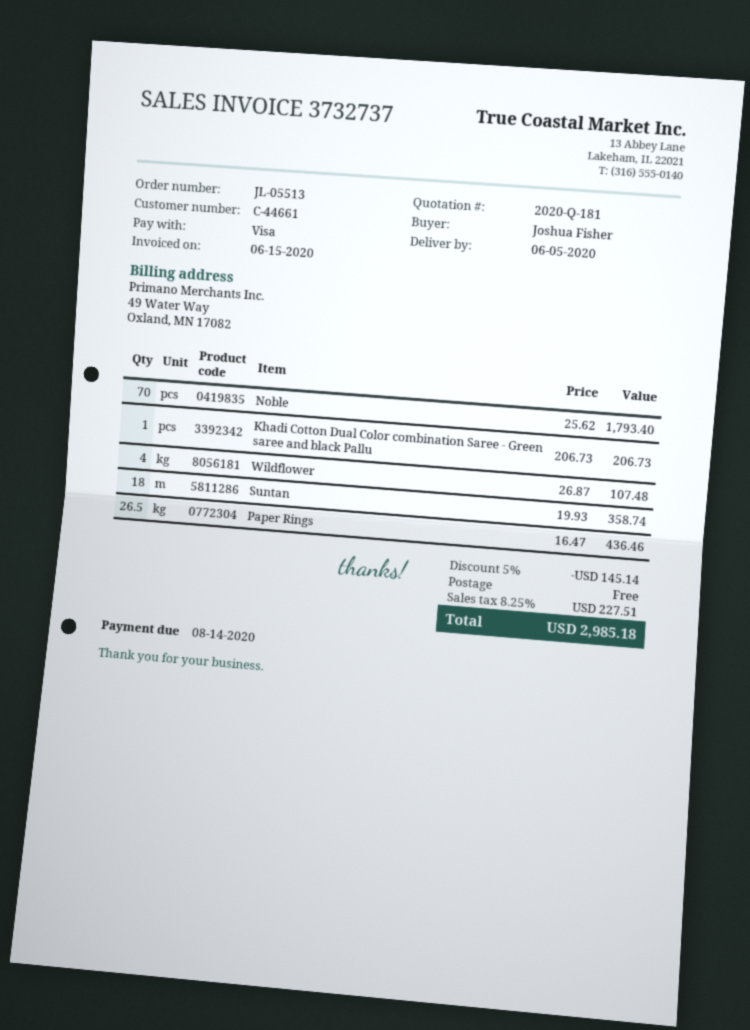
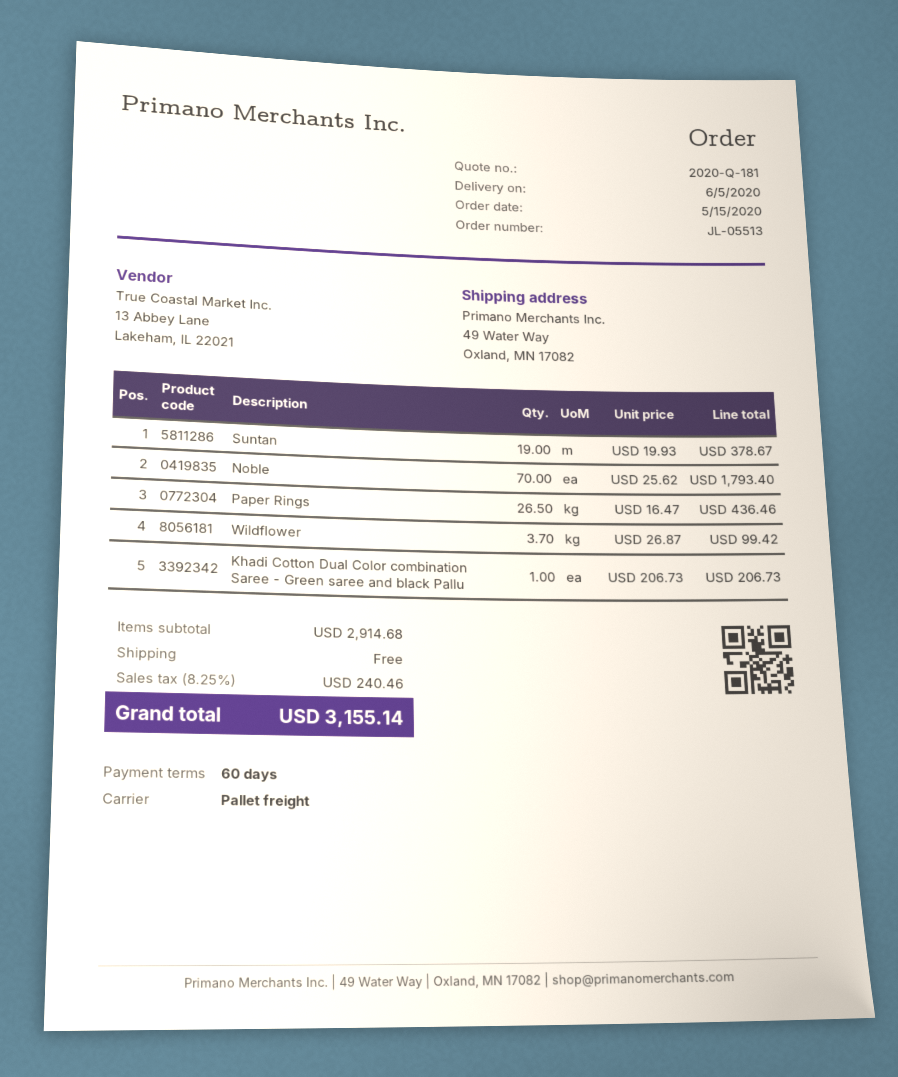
Wildflower: 4 x 26.87 = 107.48 -> 3.7 x 26.87 = 99.42
Suntan: 18 x 19.93 = 358.74 -> 19 x 19.93 = 378.67
discount: 5% = 145.14 -> none
tax: 8.25% = 227.51 -> 8.25% = 240.46
total: 2985.18 -> 3155.14

